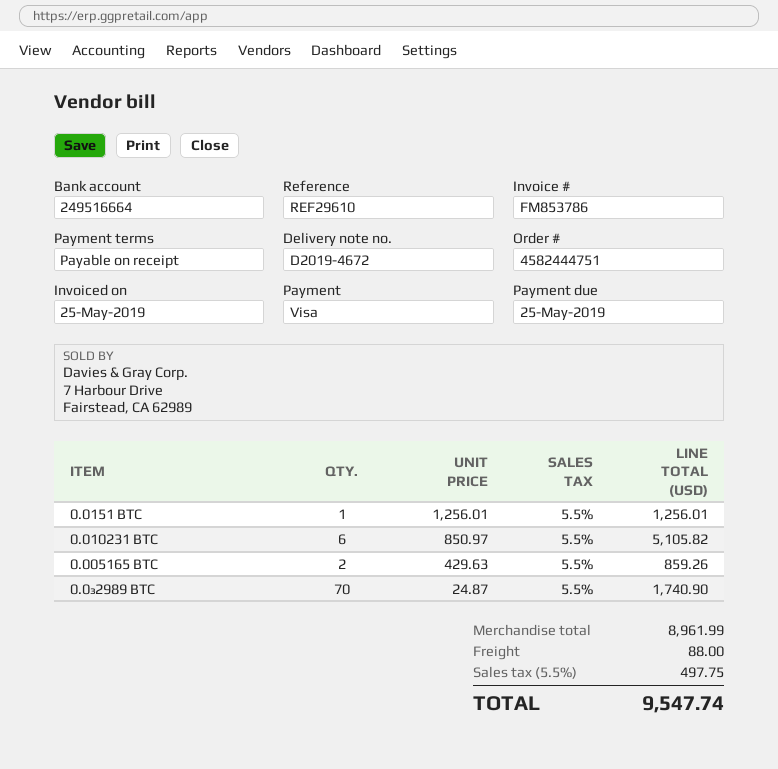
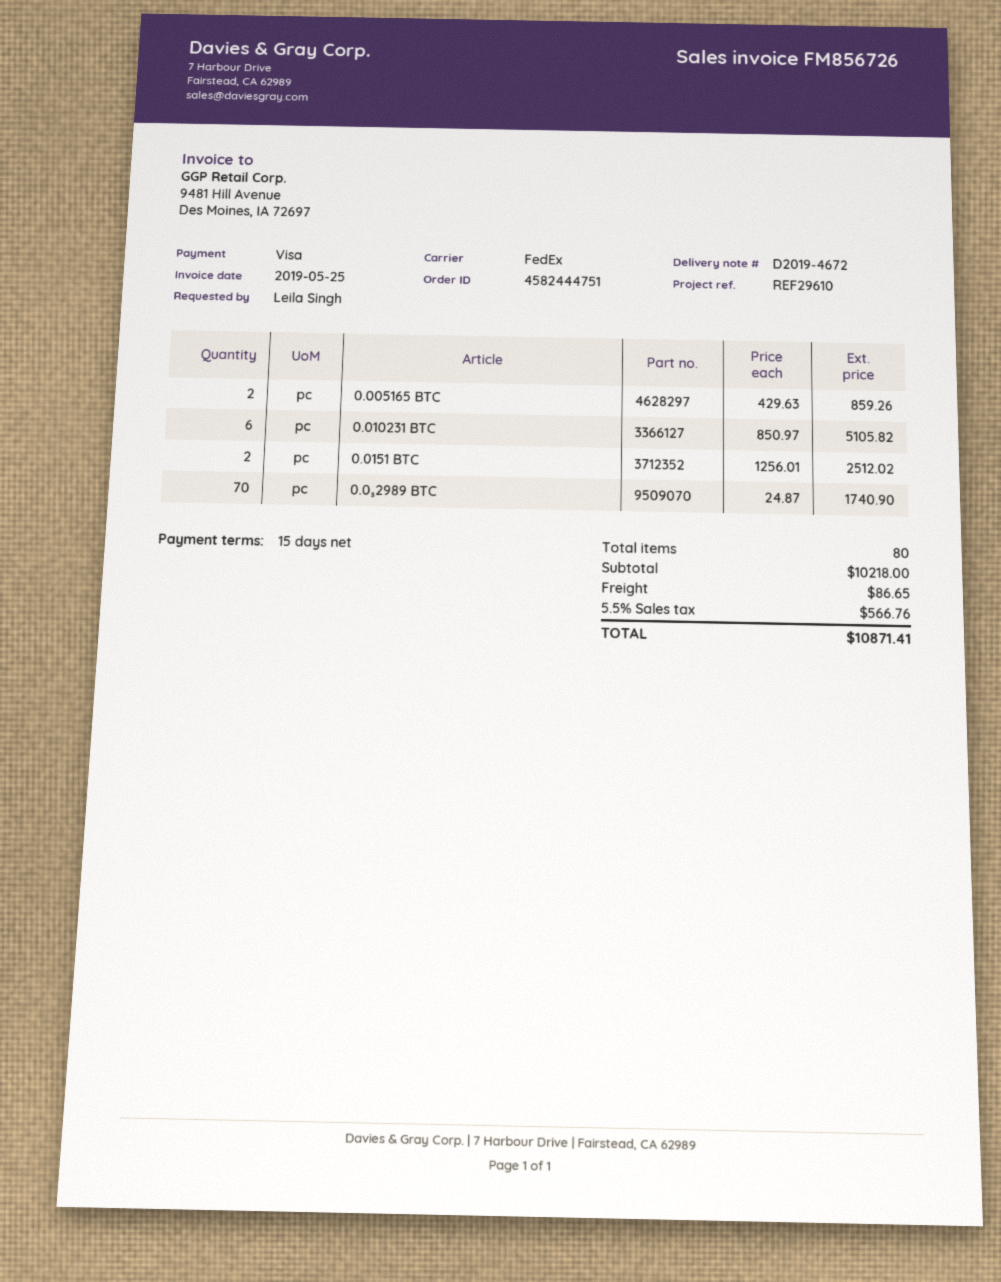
invoice number: FM853786 -> FM856726
payment terms: on receipt -> 15 days
0.0151 BTC: 1 x 1256.01 = 1256.01 -> 2 x 1256.01 = 2512.02
subtotal: 8961.99 -> 10218.00
shipping: 88.00 -> 86.65
tax: 5.5% = 497.75 -> 5.5% = 566.76
total: 9547.74 -> 10871.41

